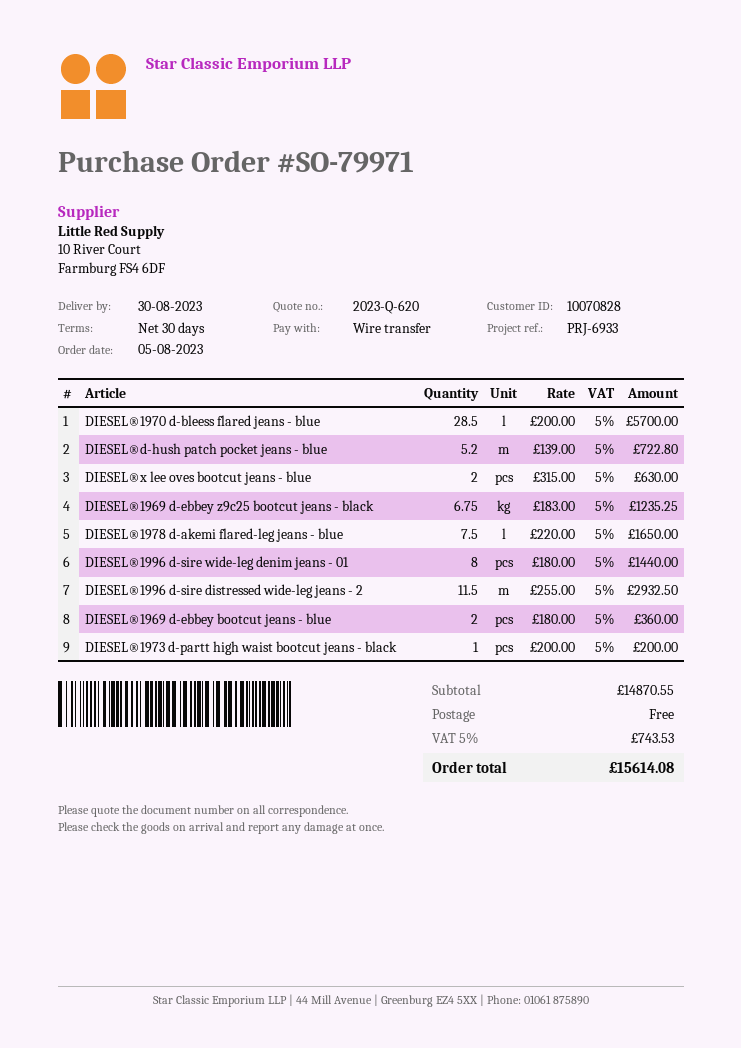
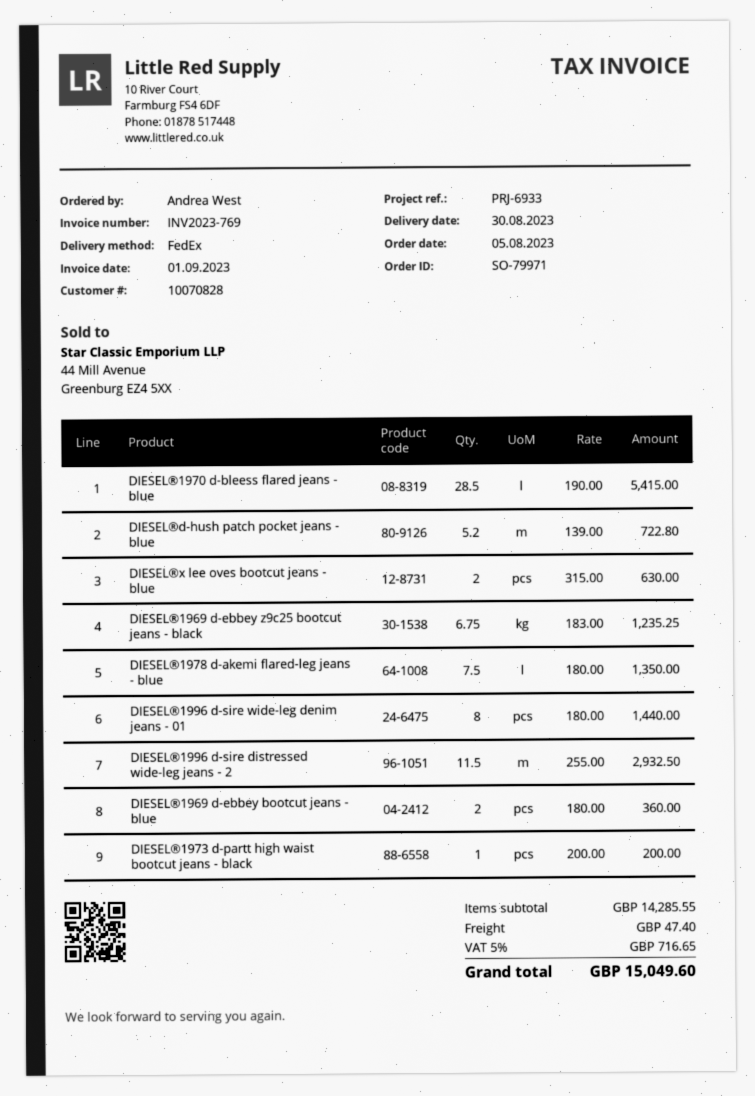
DIESEL®1970 d-bleess flared jeans - blue: 28.5 x 200.00 = 5700.00 -> 28.5 x 190.00 = 5415.00
DIESEL®1978 d-akemi flared-leg jeans - blue: 7.5 x 220.00 = 1650.00 -> 7.5 x 180.00 = 1350.00
subtotal: 14870.55 -> 14285.55
shipping: 0.00 -> 47.40
tax: 5% = 743.53 -> 5% = 716.65
total: 15614.08 -> 15049.60

